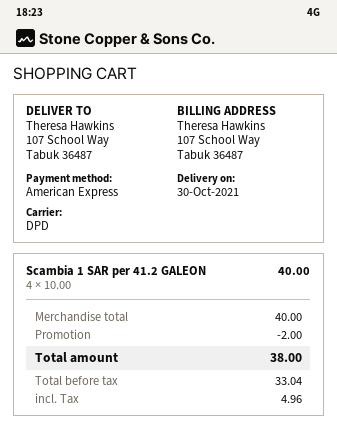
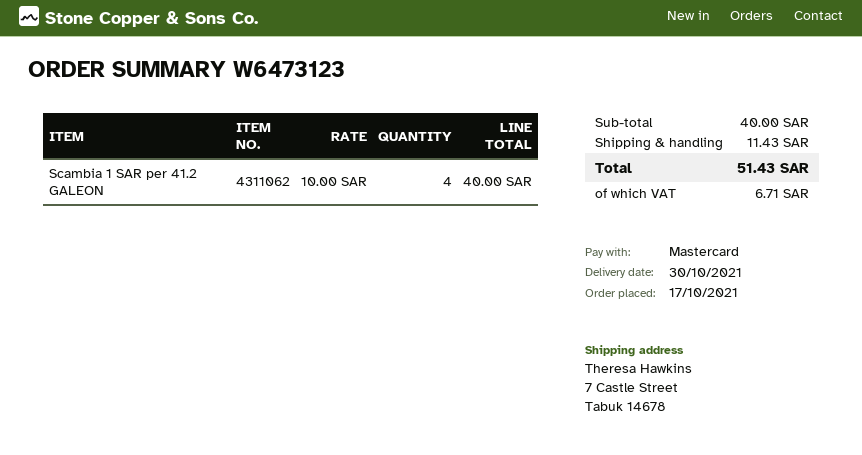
payment method: American Express -> Mastercard
ship to: 107 School Way, Tabuk 36487 -> 7 Castle Street, Tabuk 14678
discount: 2.00 -> none
shipping: none -> 11.43
tax: 4.96 -> 6.71
total: 38.00 -> 51.43

